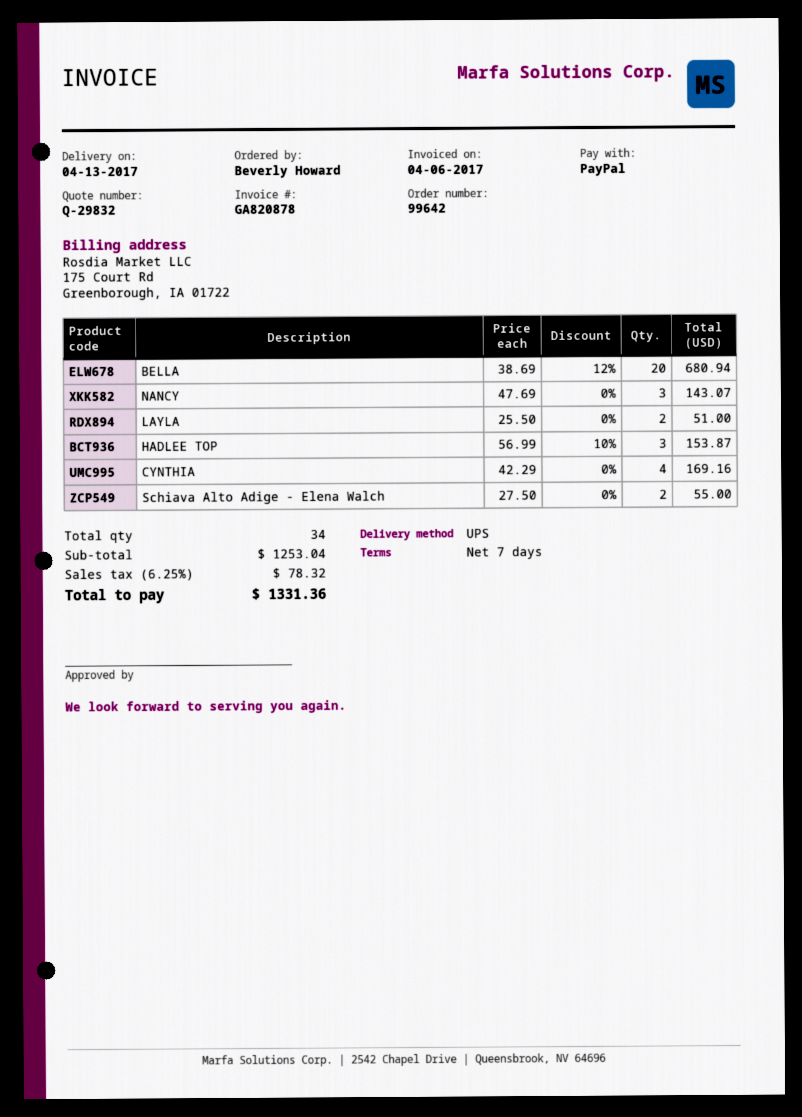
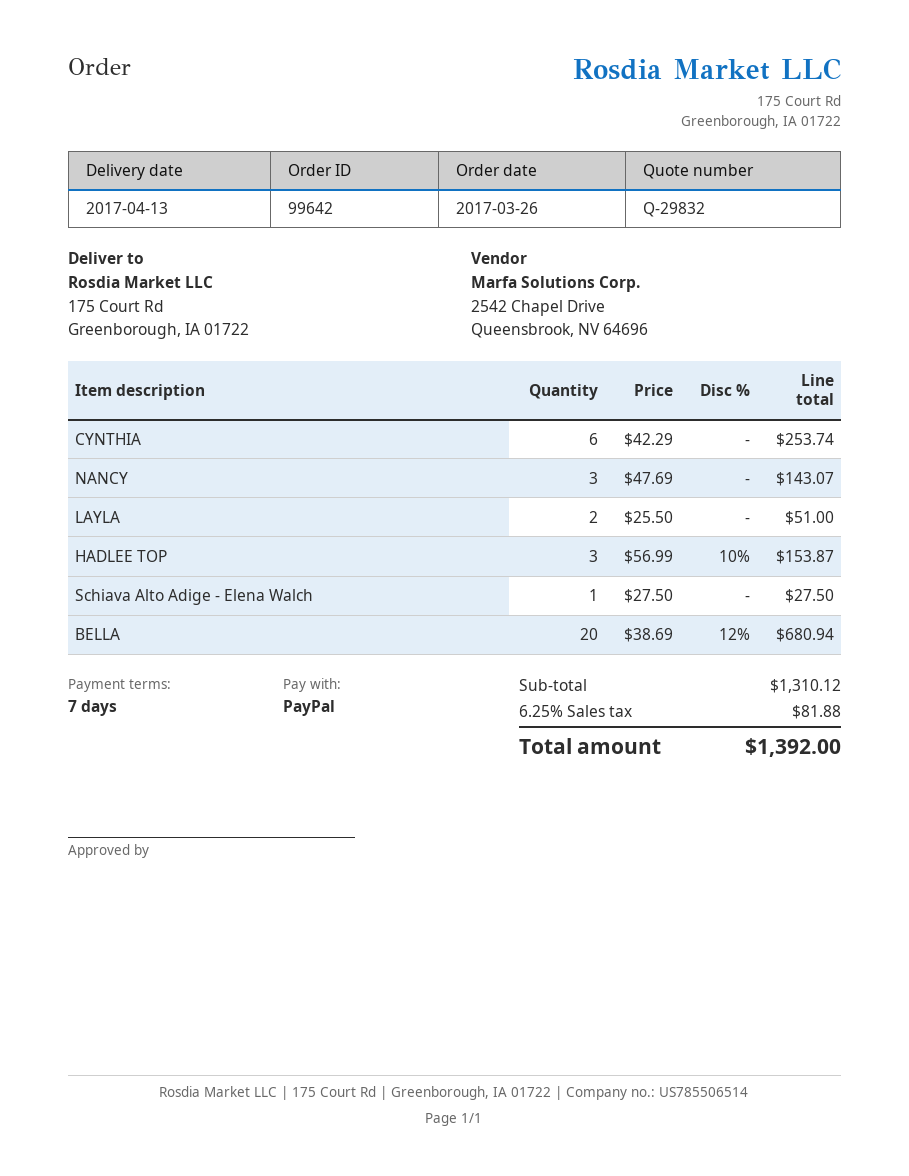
CYNTHIA: 4 x 42.29 = 169.16 -> 6 x 42.29 = 253.74
Schiava Alto Adige - Elena Walch: 2 x 27.50 = 55.00 -> 1 x 27.50 = 27.50
subtotal: 1253.04 -> 1310.12
tax: 6.25% = 78.32 -> 6.25% = 81.88
total: 1331.36 -> 1392.00

